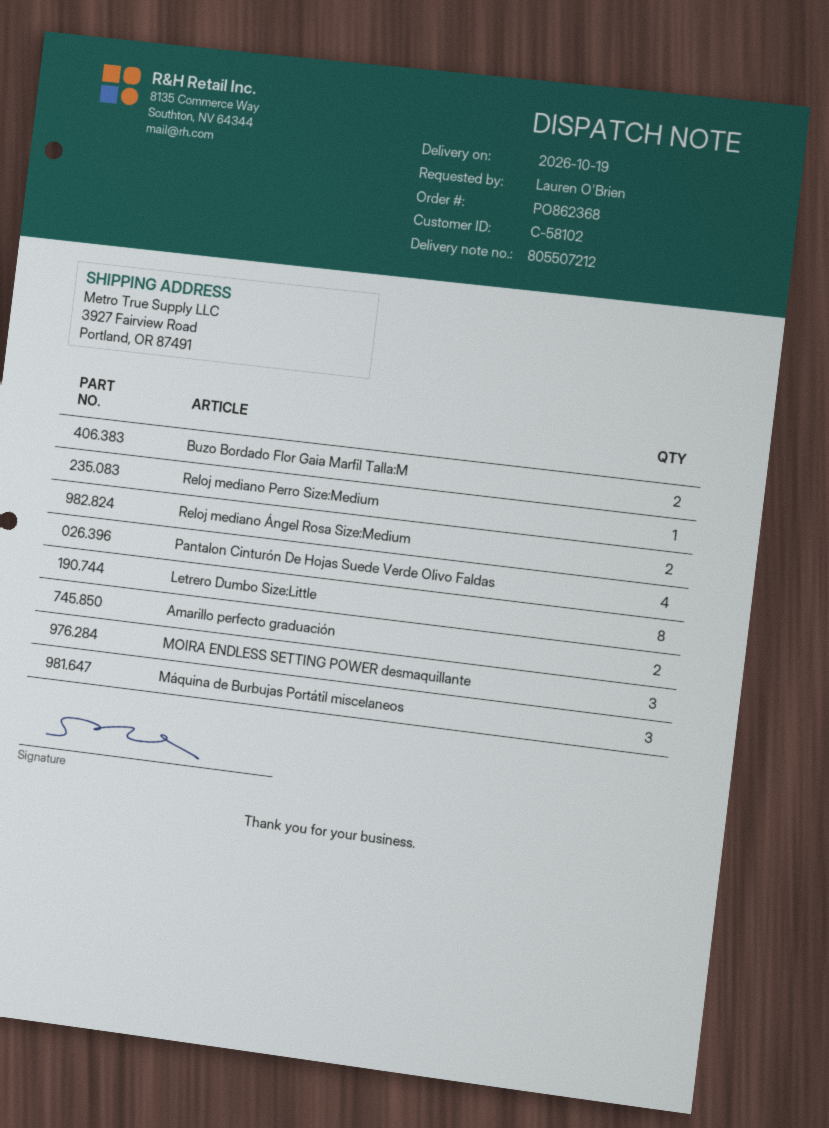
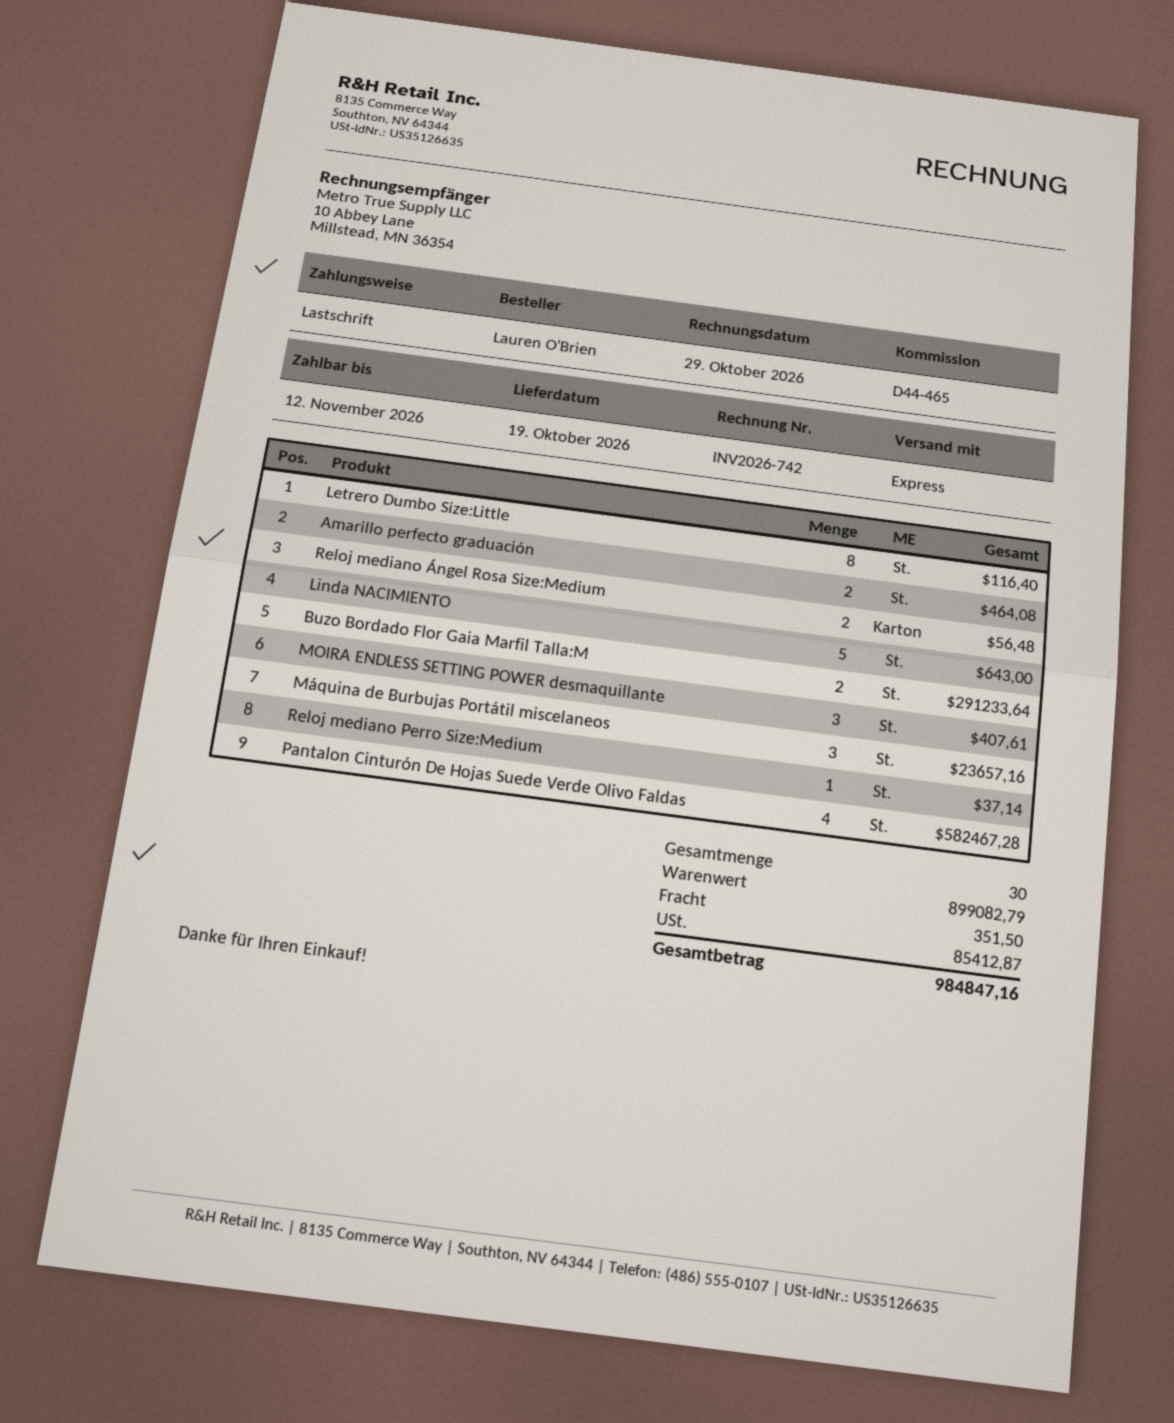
Linda NACIMIENTO: none -> 5

